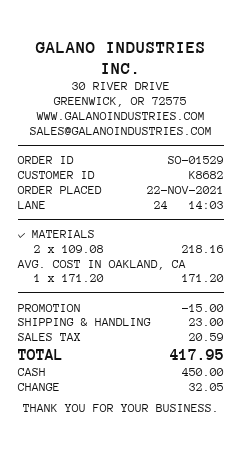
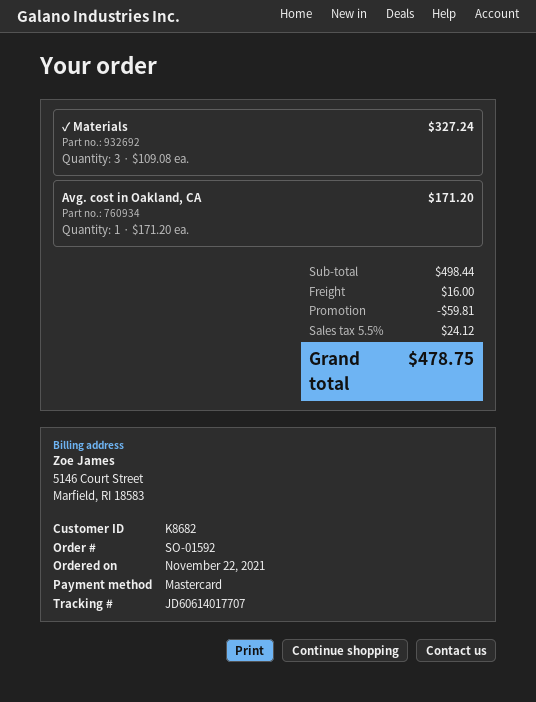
order number: SO-01529 -> SO-01592
payment method: cash -> Mastercard
✓ MATERIALS: 2 x 109.08 = 218.16 -> 3 x 109.08 = 327.24
discount: 15.00 -> 59.81
shipping: 23.00 -> 16.00
tax: 20.59 -> 24.12
total: 417.95 -> 478.75

